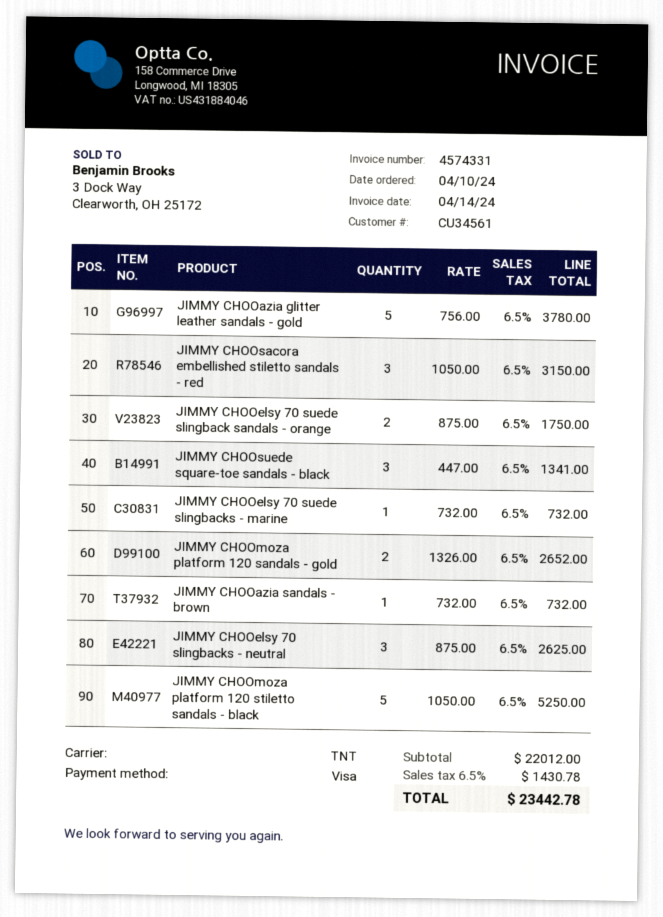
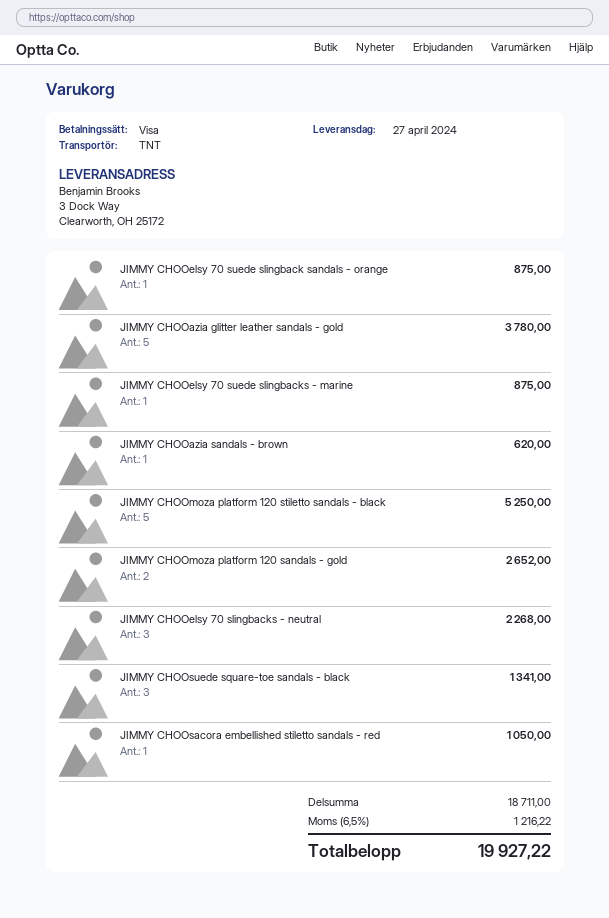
JIMMY CHOOsacora embellished stiletto sandals - red: 3 for 3150.00 -> 1 for 1050.00
JIMMY CHOOelsy 70 suede slingback sandals - orange: 2 for 1750.00 -> 1 for 875.00
JIMMY CHOOelsy 70 suede slingbacks - marine: 1 for 732.00 -> 1 for 875.00
JIMMY CHOOazia sandals - brown: 1 for 732.00 -> 1 for 620.00
JIMMY CHOOelsy 70 slingbacks - neutral: 3 for 2625.00 -> 3 for 2268.00
subtotal: 22012.00 -> 18711.00
tax: 6.5% = 1430.78 -> 6.5% = 1216.22
total: 23442.78 -> 19927.22

